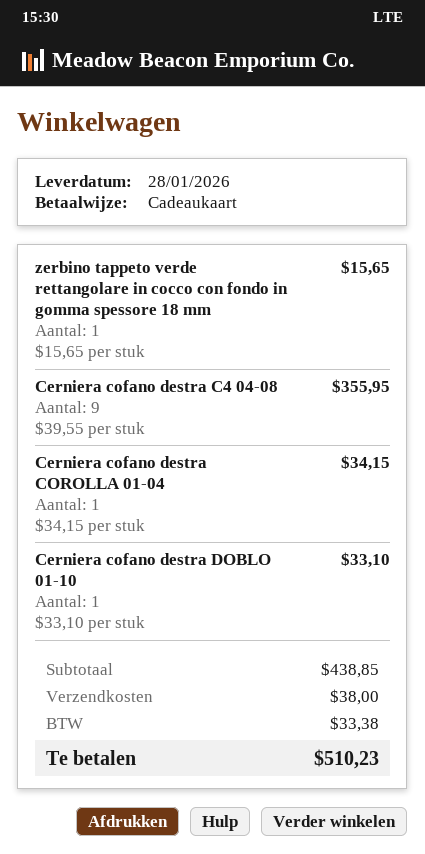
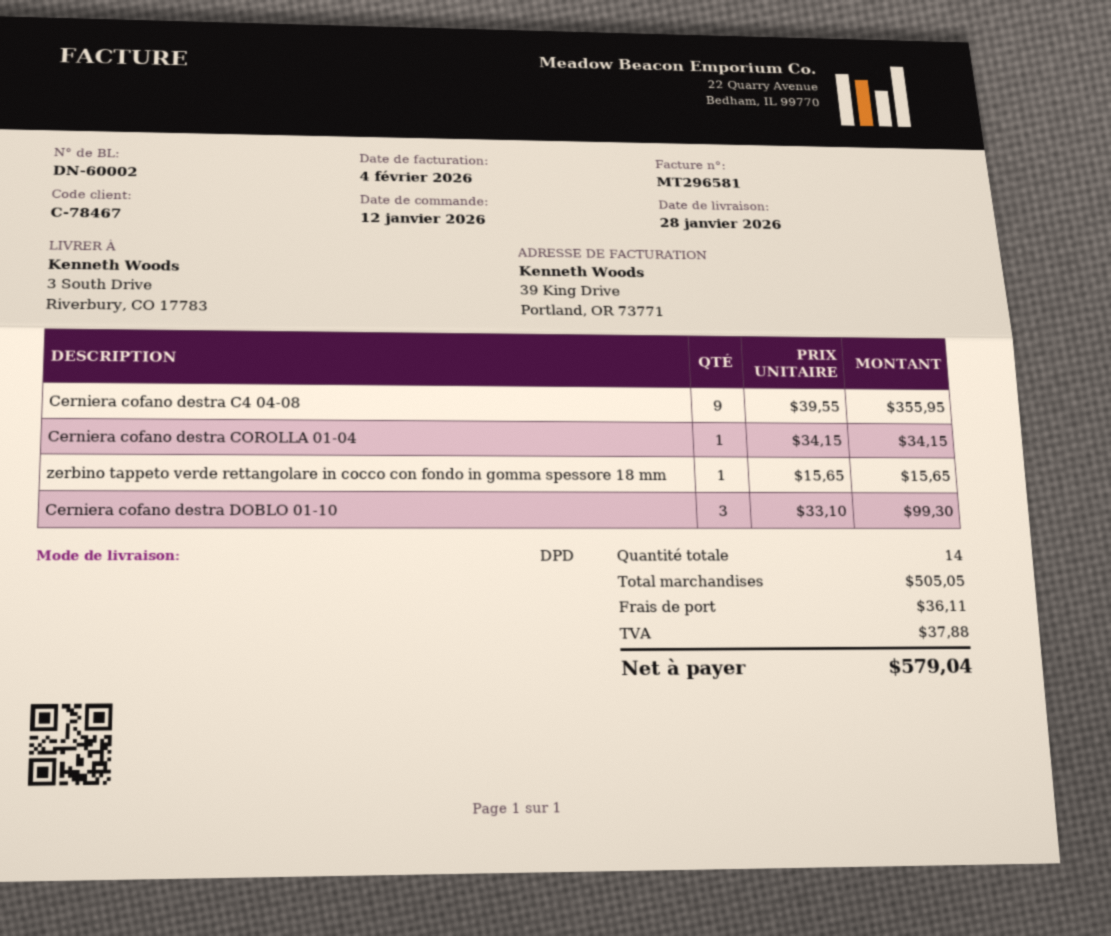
Cerniera cofano destra DOBLO 01-10: 1 x 33.10 = 33.10 -> 3 x 33.10 = 99.30
subtotal: 438.85 -> 505.05
shipping: 38.00 -> 36.11
tax: 33.38 -> 37.88
total: 510.23 -> 579.04

